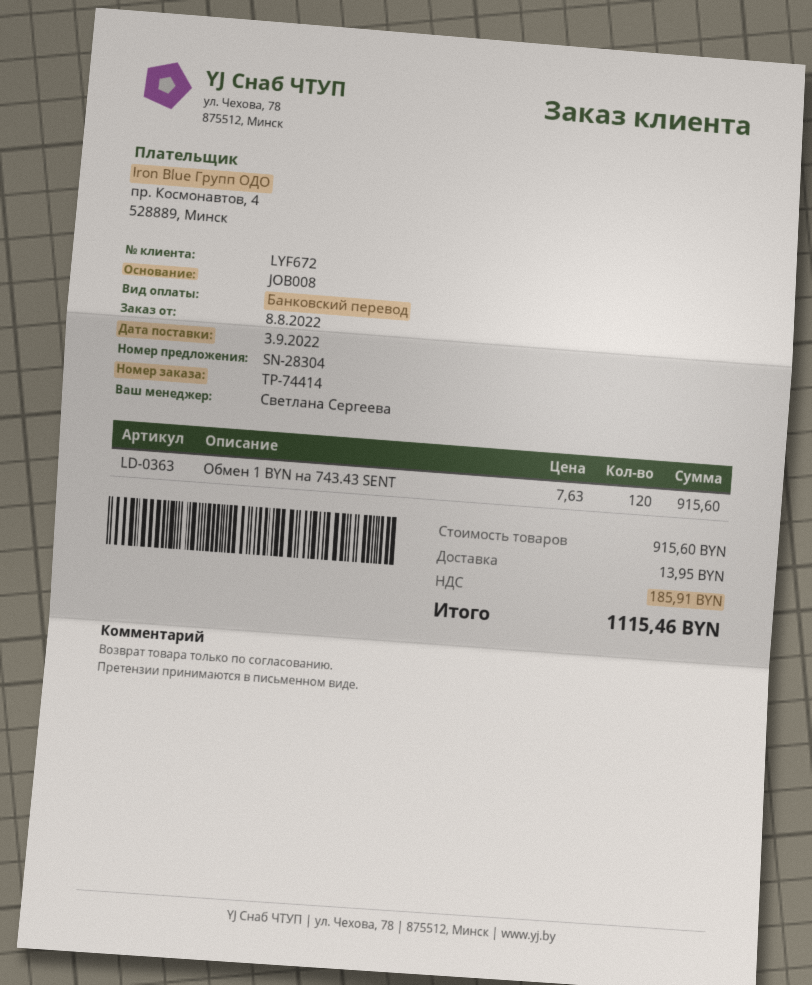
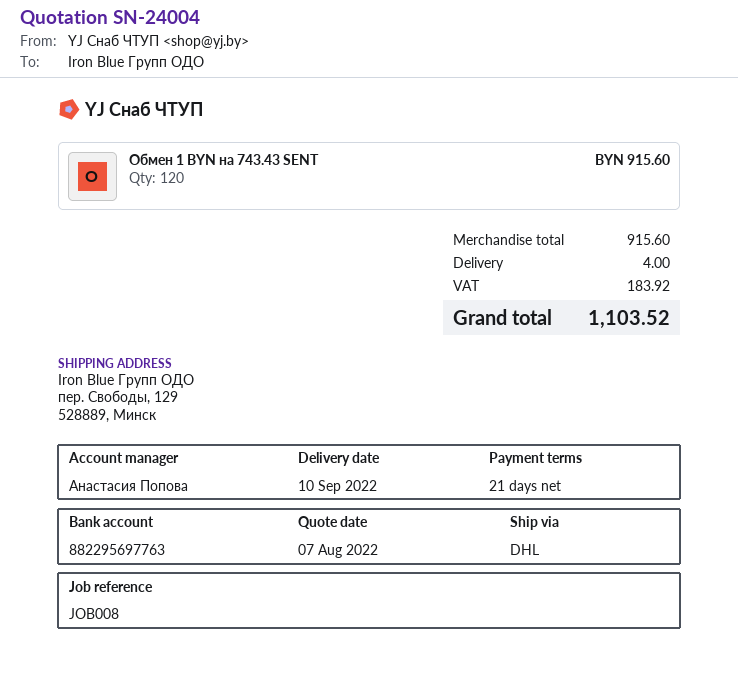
quote number: SN-28304 -> SN-24004
delivery date: 2022-09-03 -> 2022-09-10
sales rep: Светлана Сергеева -> Анастасия Попова
shipping: 13.95 -> 4.00
tax: 185.91 -> 183.92
total: 1115.46 -> 1103.52

